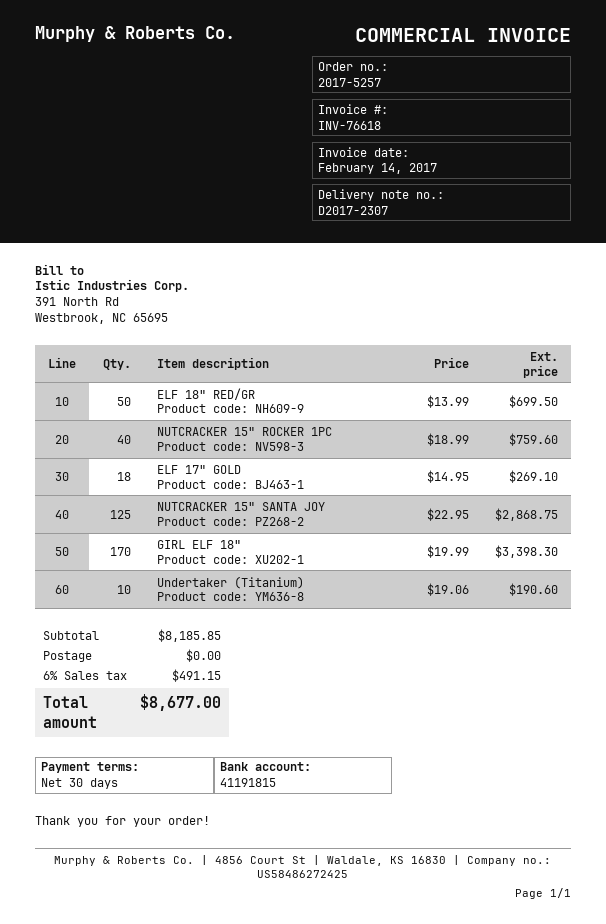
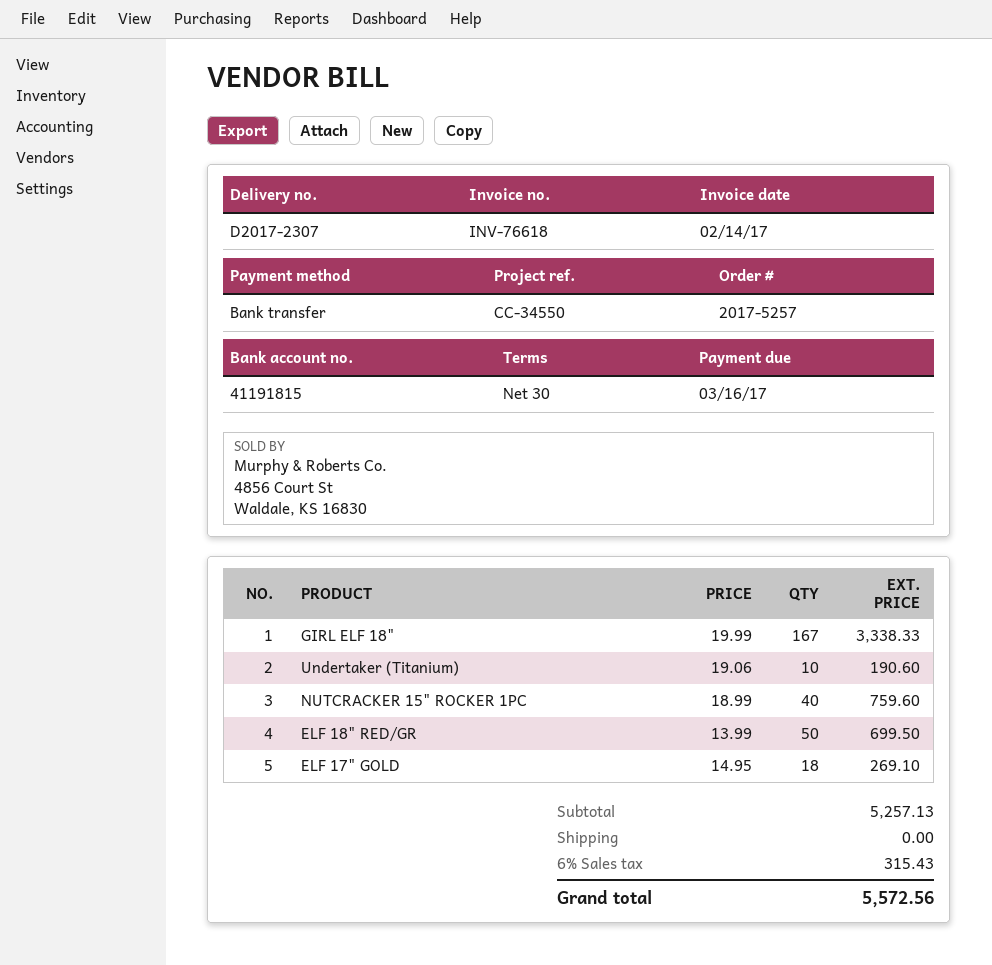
NUTCRACKER 15" SANTA JOY: 125 x 22.95 = 2868.75 -> none
GIRL ELF 18": 170 x 19.99 = 3398.30 -> 167 x 19.99 = 3338.33
subtotal: 8185.85 -> 5257.13
tax: 6% = 491.15 -> 6% = 315.43
total: 8677.00 -> 5572.56

